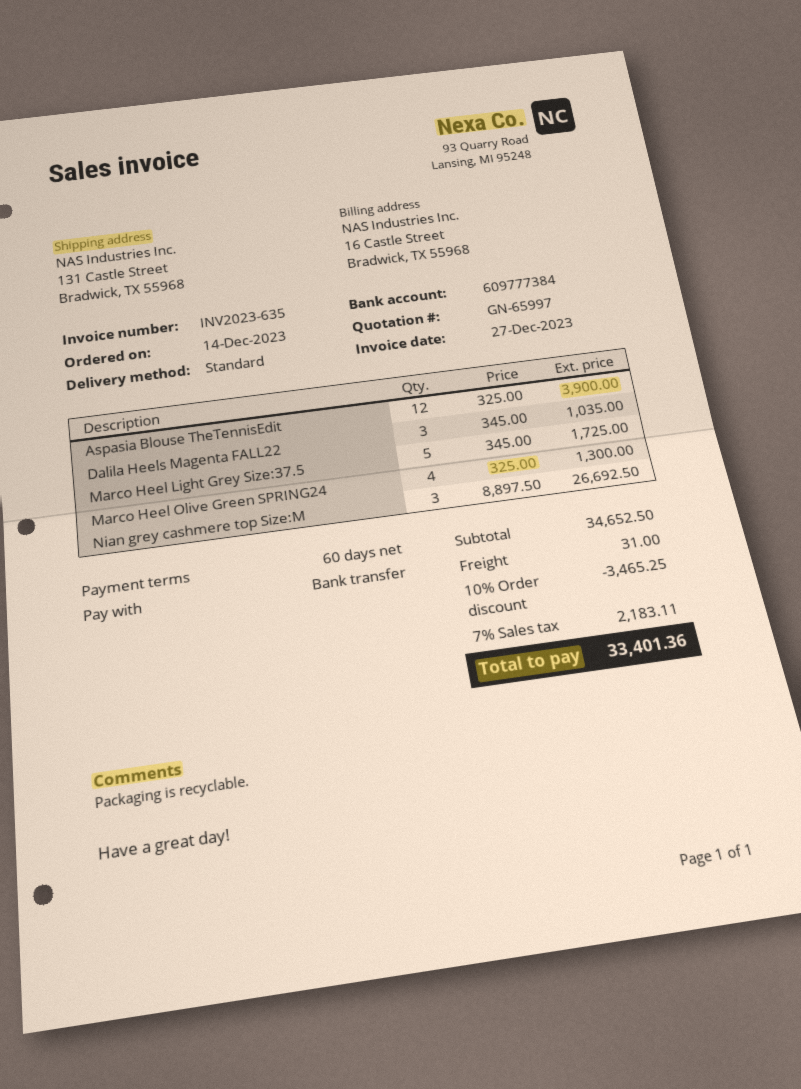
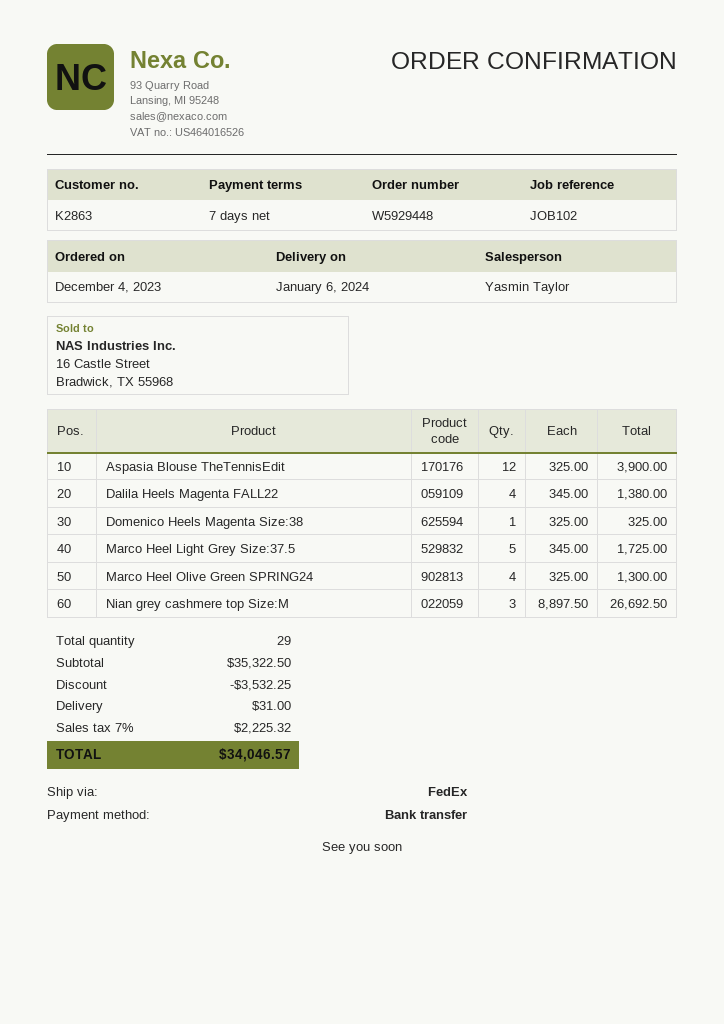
order date: 2023-12-14 -> 2023-12-04
payment terms: 60 days -> 7 days
shipping method: standard -> FedEx
Dalila Heels Magenta FALL22: 3 x 345.00 = 1035.00 -> 4 x 345.00 = 1380.00
Domenico Heels Magenta Size:38: none -> 1 x 325.00 = 325.00
subtotal: 34652.50 -> 35322.50
discount: 3465.25 -> 3532.25
tax: 7% = 2183.11 -> 7% = 2225.32
total: 33401.36 -> 34046.57

